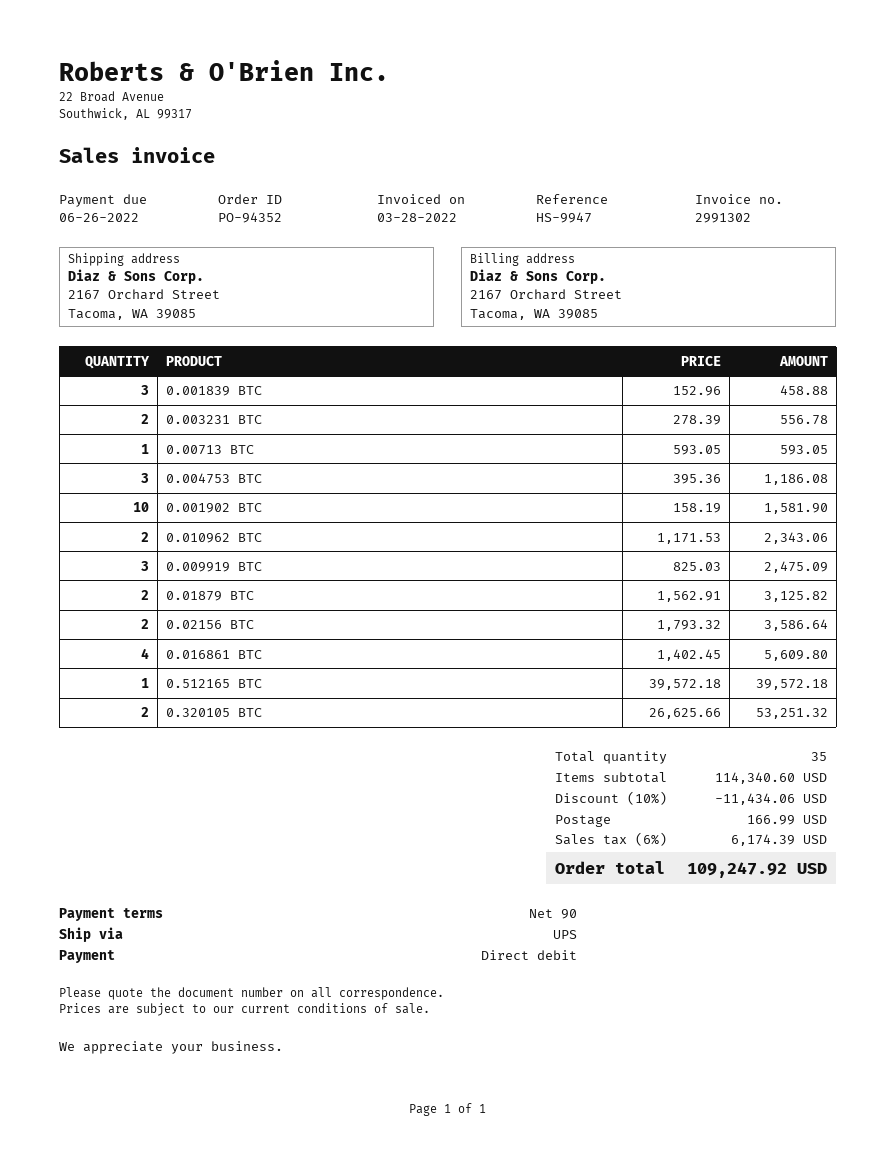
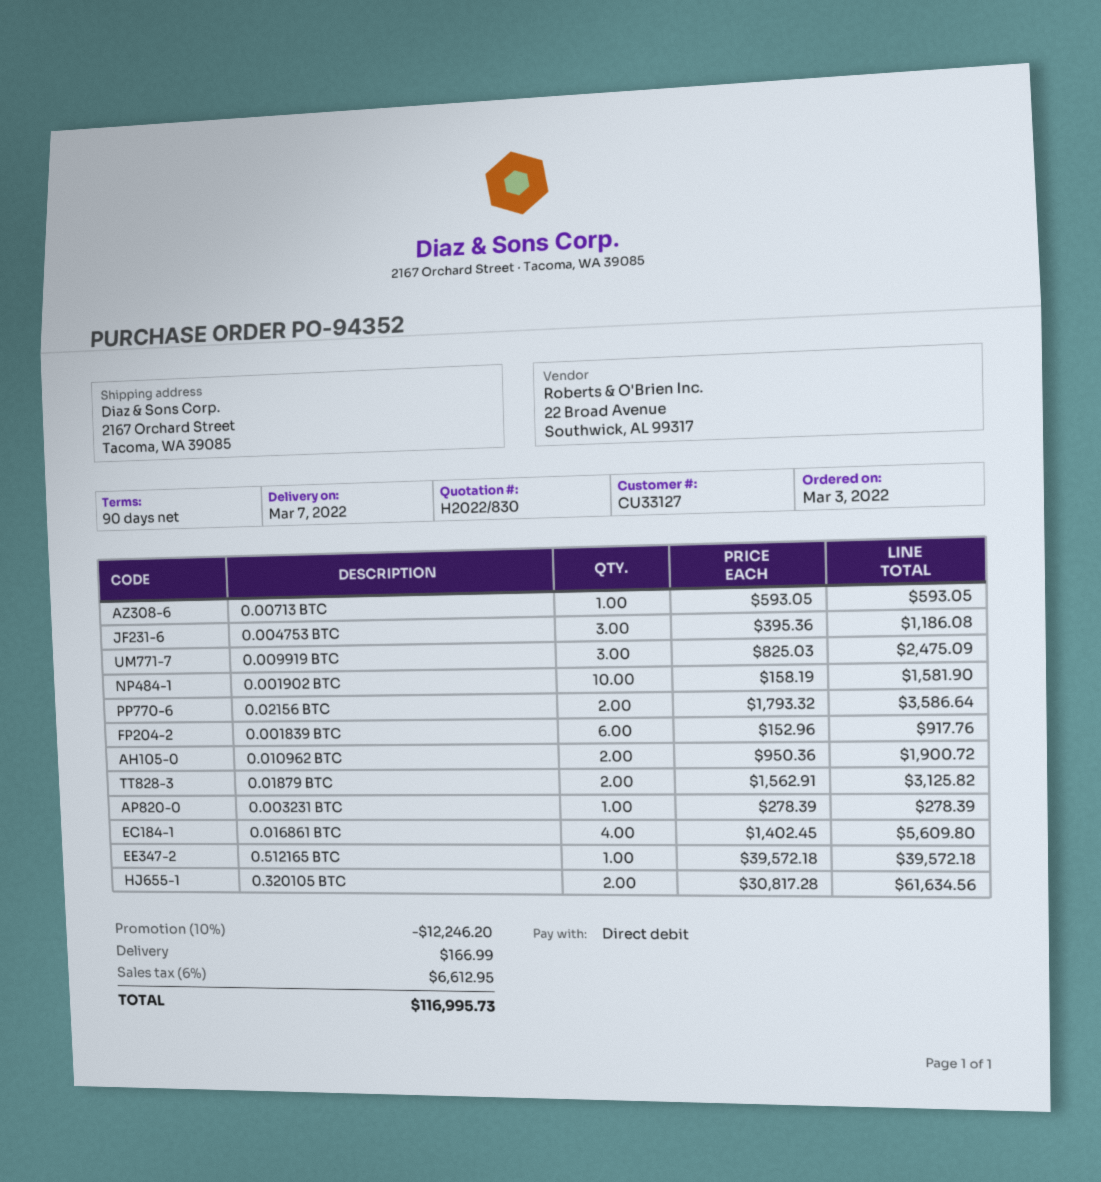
0.001839 BTC: 3 x 152.96 = 458.88 -> 6 x 152.96 = 917.76
0.003231 BTC: 2 x 278.39 = 556.78 -> 1 x 278.39 = 278.39
0.010962 BTC: 2 x 1171.53 = 2343.06 -> 2 x 950.36 = 1900.72
0.320105 BTC: 2 x 26625.66 = 53251.32 -> 2 x 30817.28 = 61634.56
discount: 10% = 11434.06 -> 10% = 12246.20
tax: 6% = 6174.39 -> 6% = 6612.95
total: 109247.92 -> 116995.73

